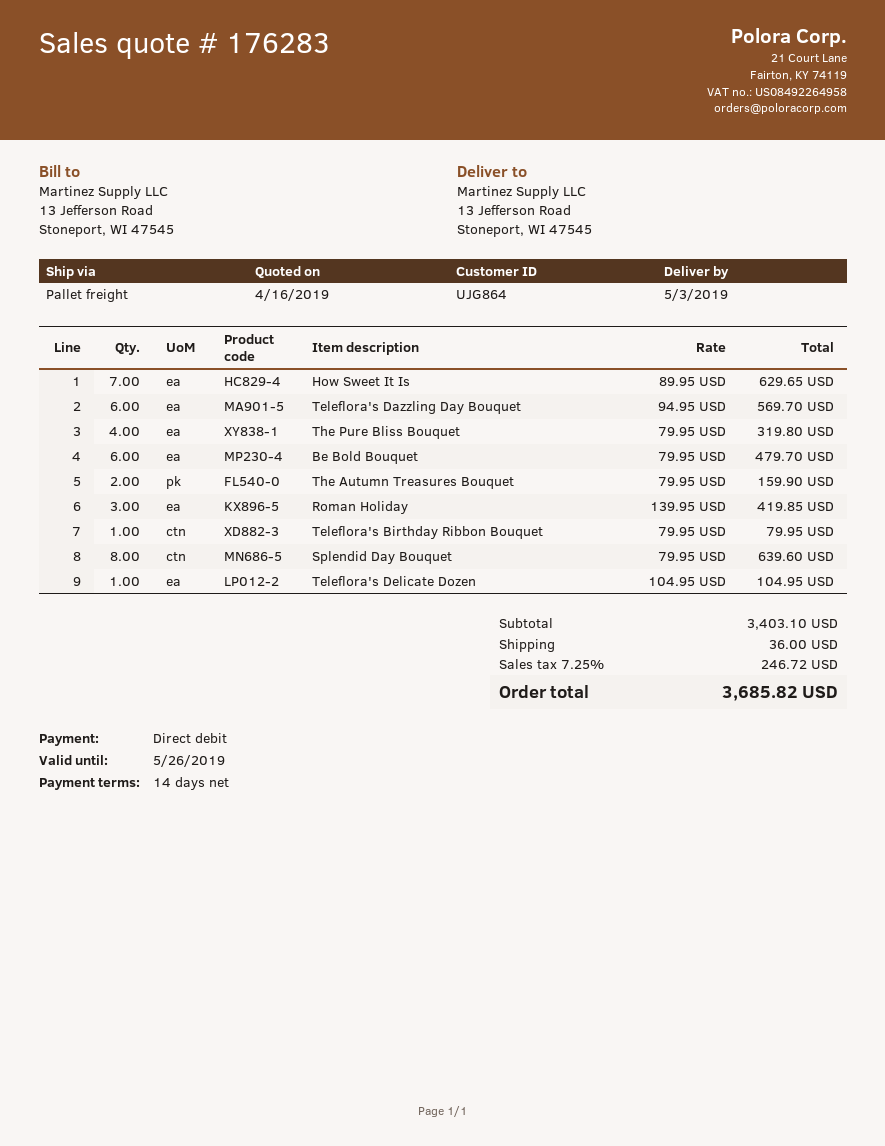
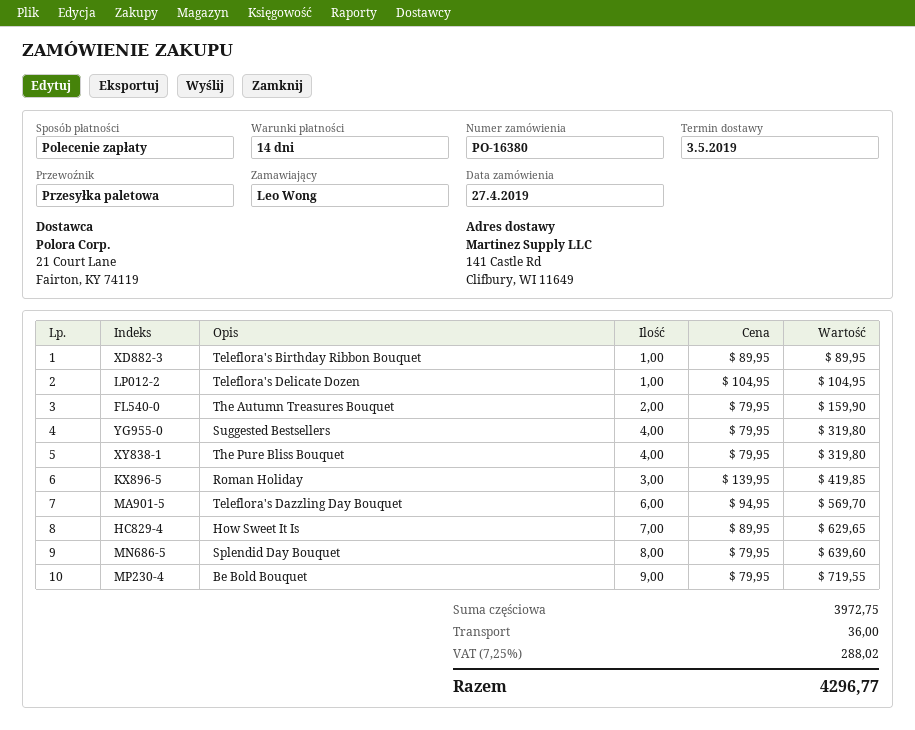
ship to: 13 Jefferson Road, Stoneport, WI 47545 -> 141 Castle Rd, Clifbury, WI 11649
Be Bold Bouquet: 6 x 79.95 = 479.70 -> 9 x 79.95 = 719.55
Teleflora's Birthday Ribbon Bouquet: 1 x 79.95 = 79.95 -> 1 x 89.95 = 89.95
Suggested Bestsellers: none -> 4 x 79.95 = 319.80
subtotal: 3403.10 -> 3972.75
tax: 7.25% = 246.72 -> 7.25% = 288.02
total: 3685.82 -> 4296.77

